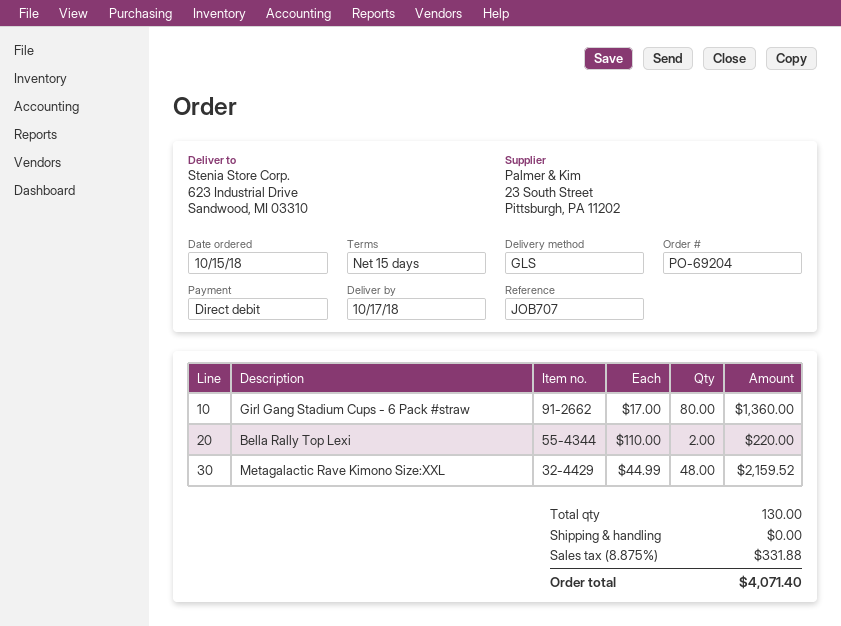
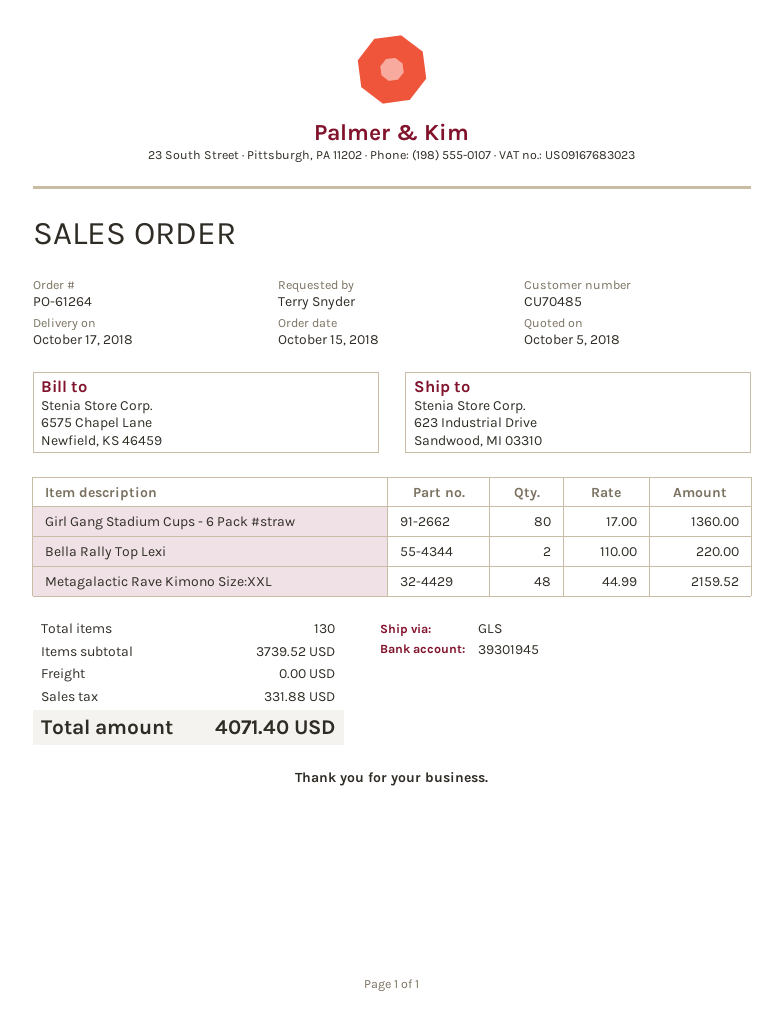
order number: PO-69204 -> PO-61264

